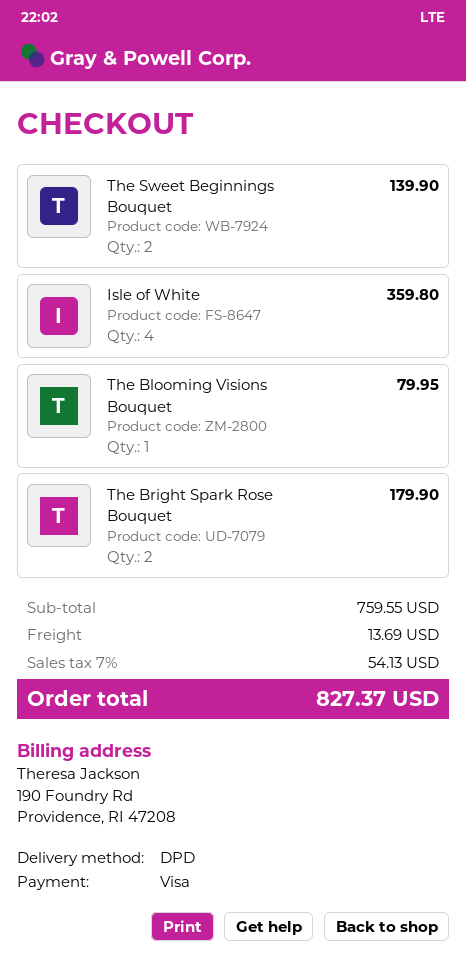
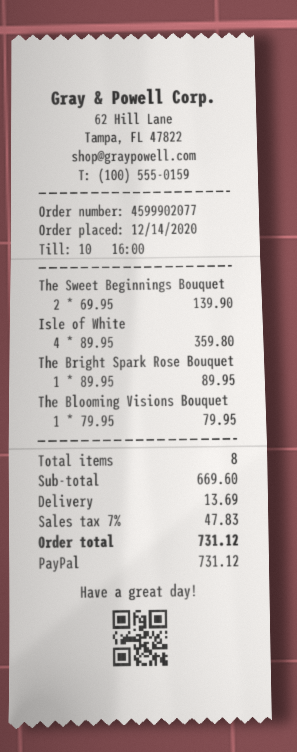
payment method: Visa -> PayPal
The Bright Spark Rose Bouquet: 2 for 179.90 -> 1 for 89.95
subtotal: 759.55 -> 669.60
tax: 7% = 54.13 -> 7% = 47.83
total: 827.37 -> 731.12

